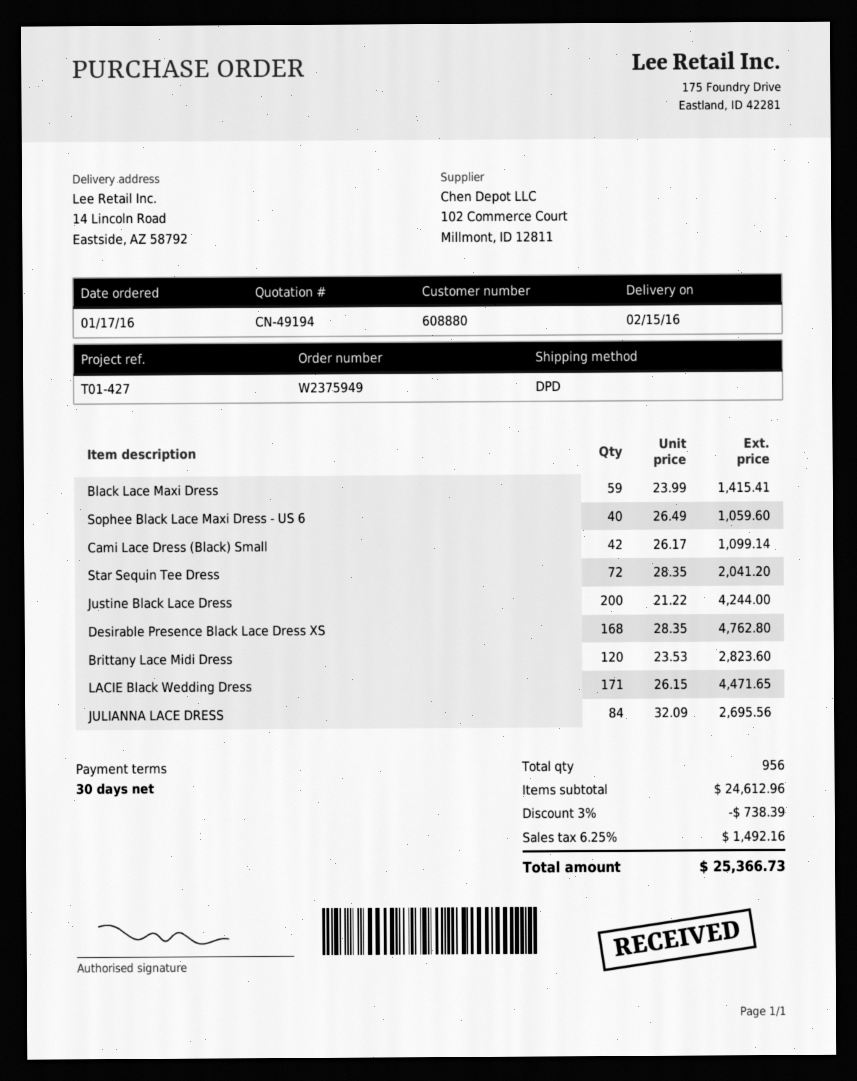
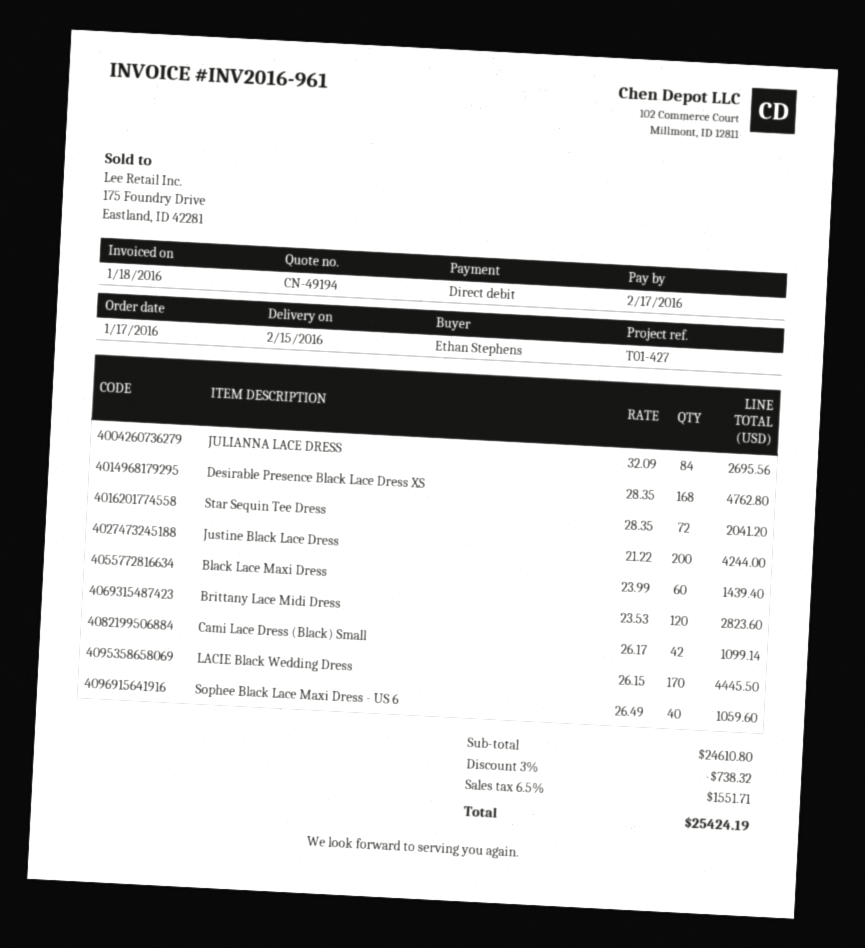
Black Lace Maxi Dress: 59 x 23.99 = 1415.41 -> 60 x 23.99 = 1439.40
LACIE Black Wedding Dress: 171 x 26.15 = 4471.65 -> 170 x 26.15 = 4445.50
subtotal: 24612.96 -> 24610.80
discount: 3% = 738.39 -> 3% = 738.32
tax: 6.25% = 1492.16 -> 6.5% = 1551.71
total: 25366.73 -> 25424.19

